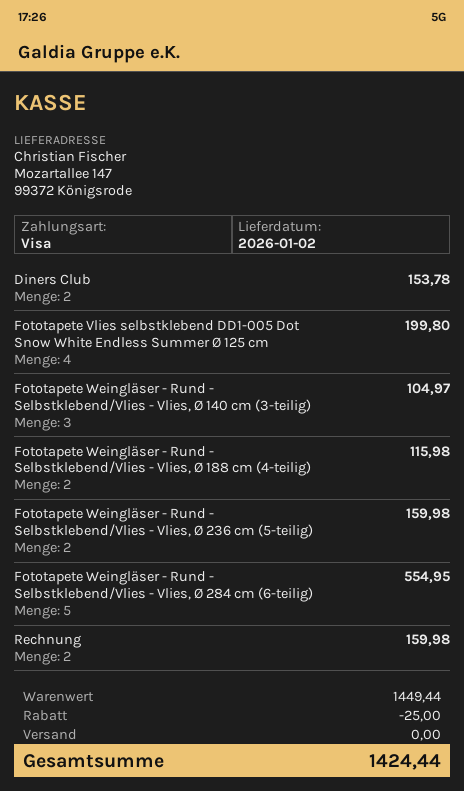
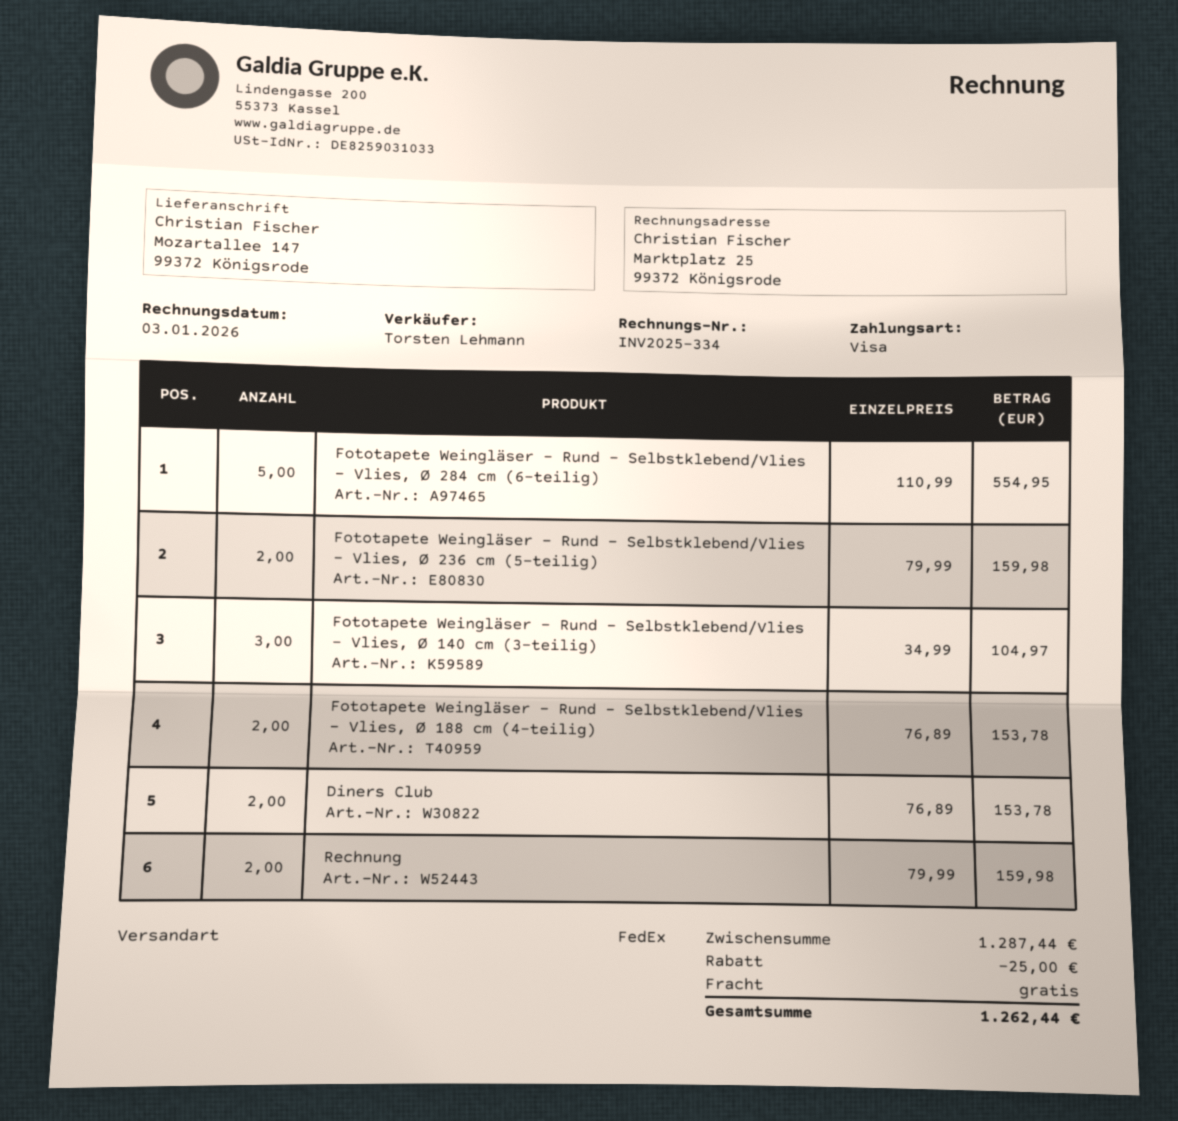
Fototapete Vlies selbstklebend DD1-005 Dot Snow White Endless Summer Ø 125 cm: 4 for 199.80 -> none
Fototapete Weingläser - Rund - Selbstklebend/Vlies - Vlies, Ø 188 cm (4-teilig): 2 for 115.98 -> 2 for 153.78
subtotal: 1449.44 -> 1287.44
total: 1424.44 -> 1262.44

